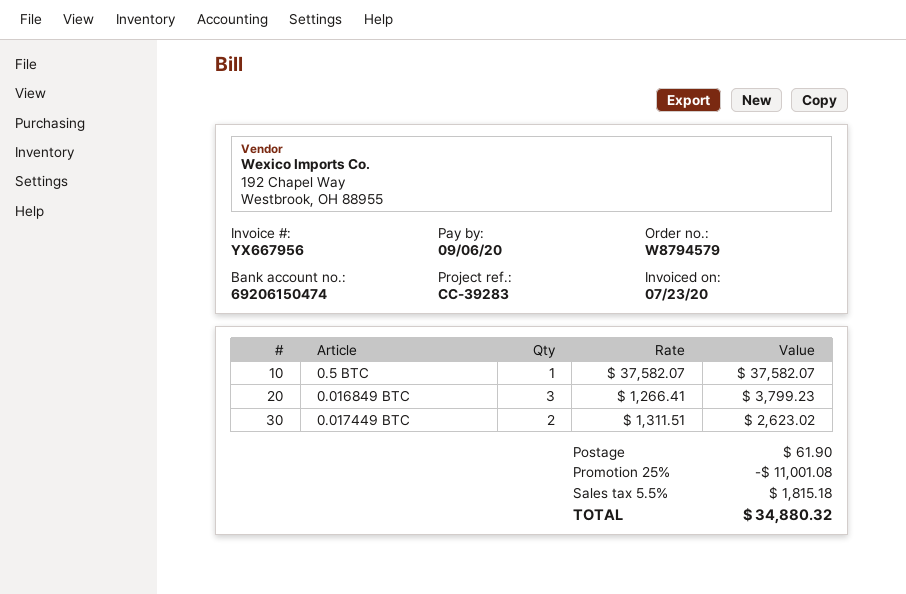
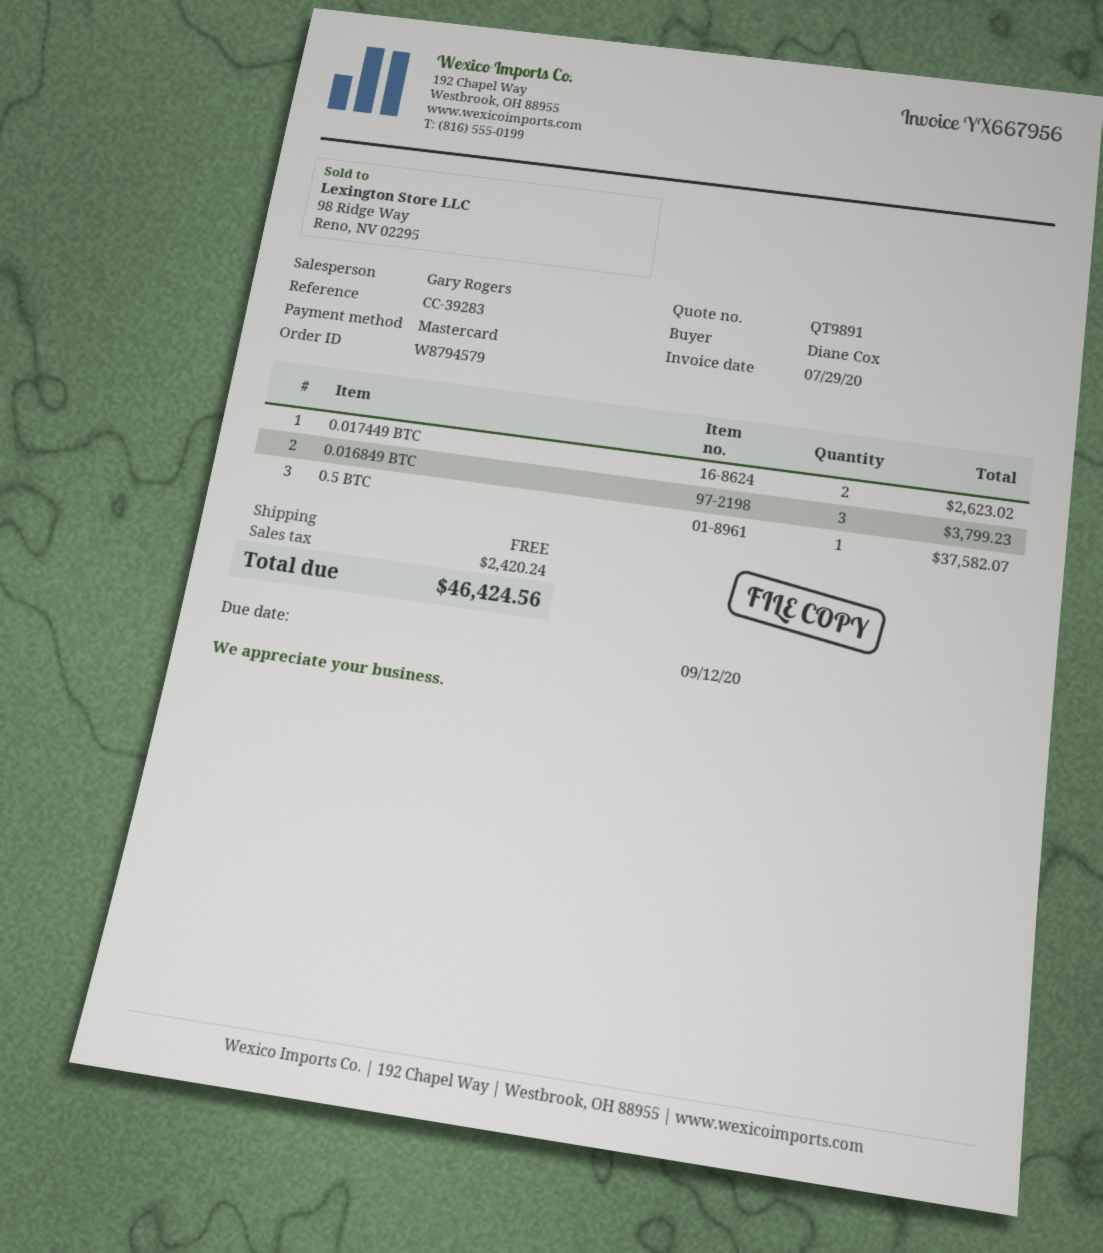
invoice date: 2020-07-23 -> 2020-07-29
due date: 2020-09-06 -> 2020-09-12
discount: 25% = 11001.08 -> none
shipping: 61.90 -> 0.00
tax: 1815.18 -> 2420.24
total: 34880.32 -> 46424.56

